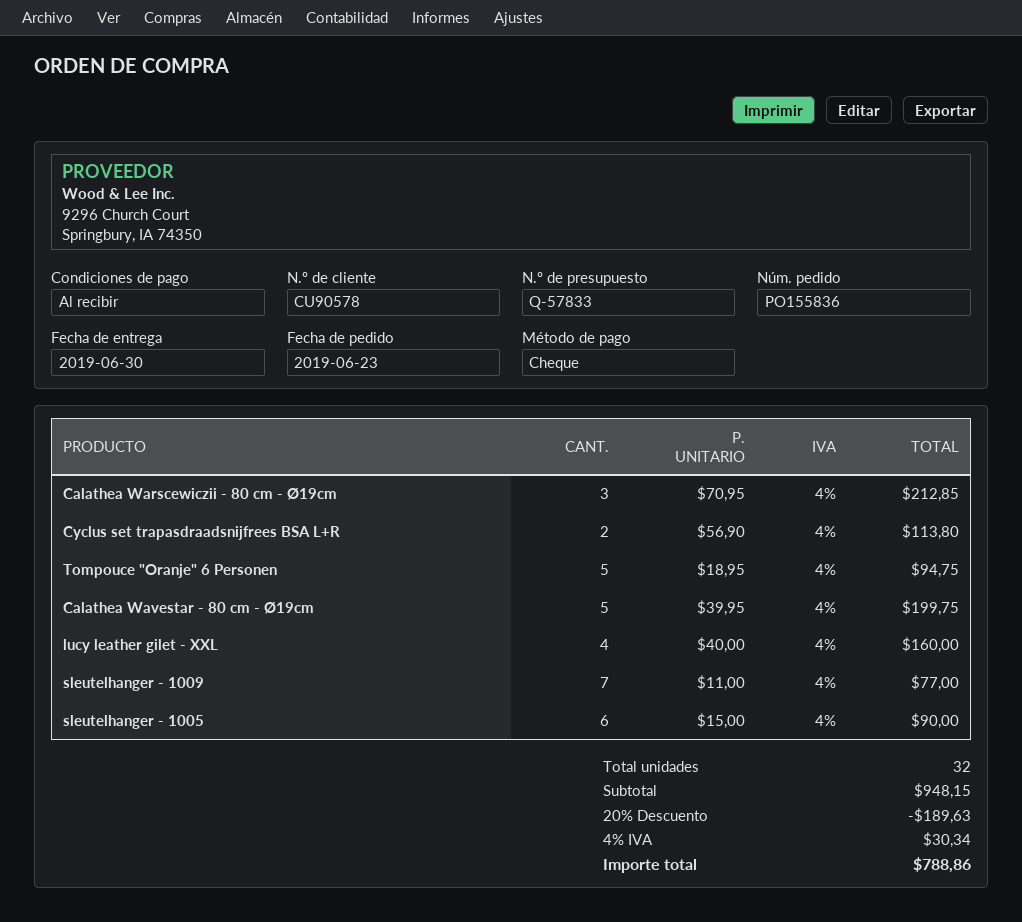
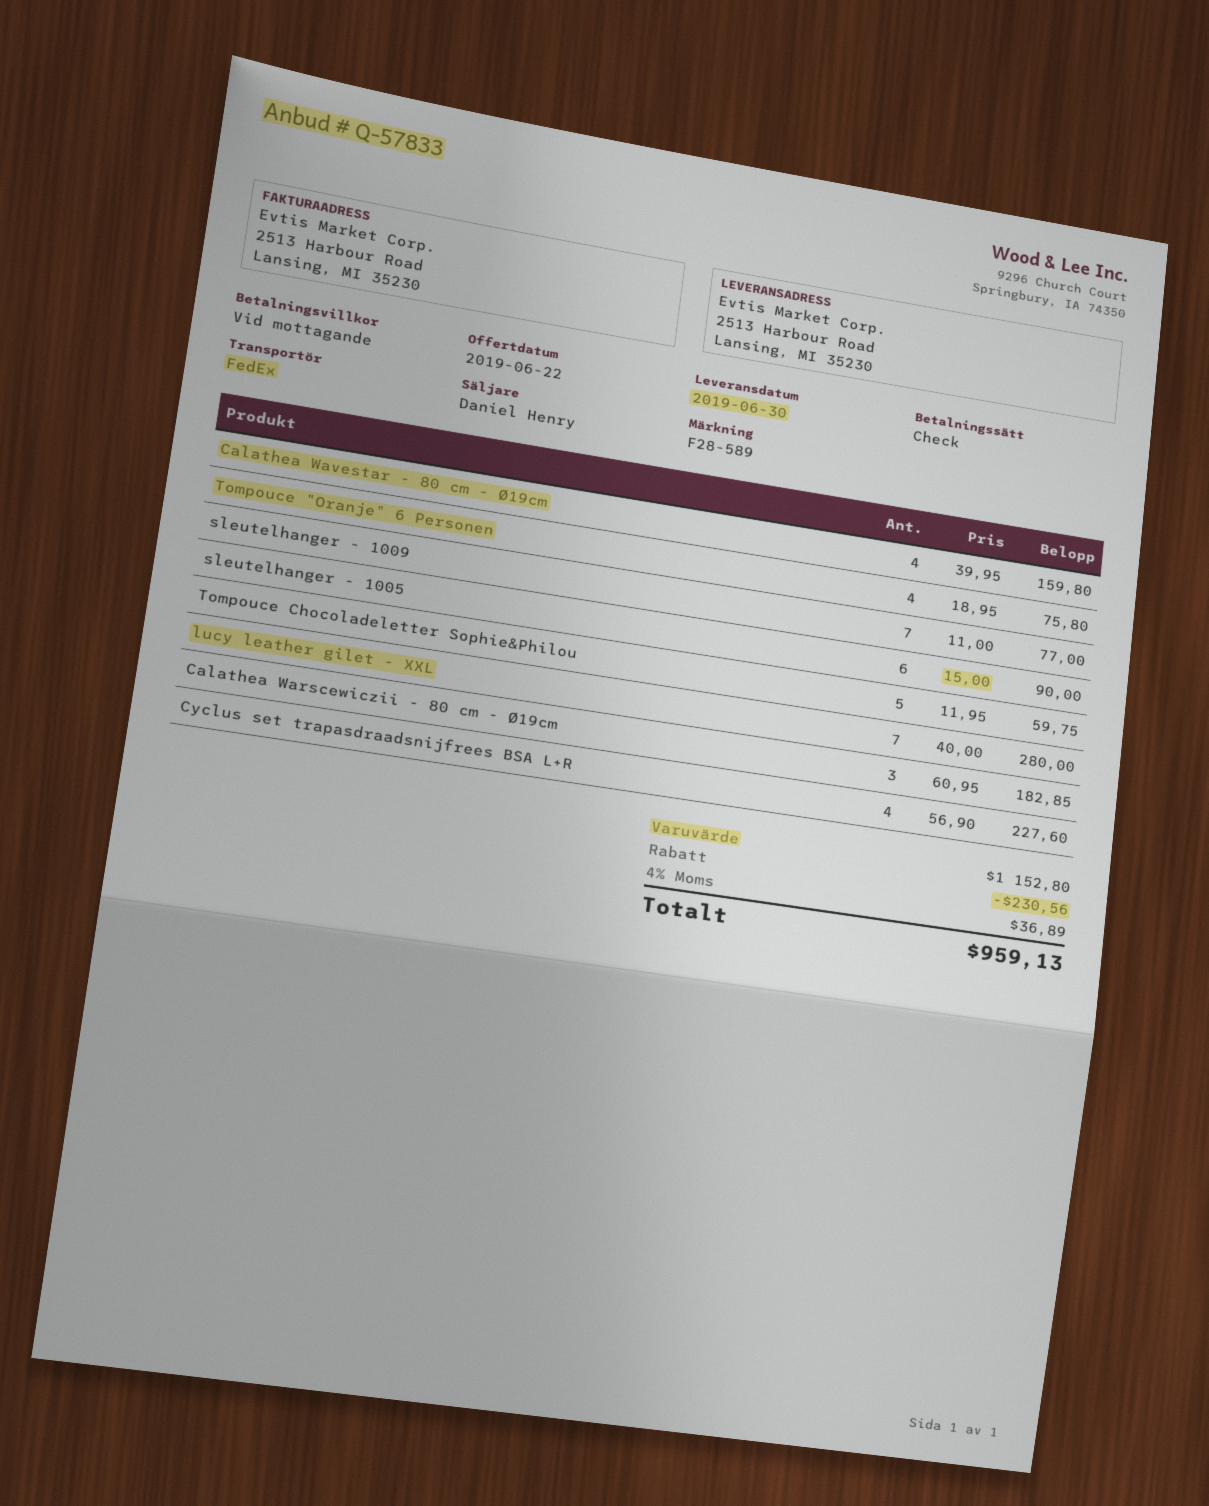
Calathea Warscewiczii - 80 cm - Ø19cm: 3 x 70.95 = 212.85 -> 3 x 60.95 = 182.85
Cyclus set trapasdraadsnijfrees BSA L+R: 2 x 56.90 = 113.80 -> 4 x 56.90 = 227.60
Tompouce "Oranje" 6 Personen: 5 x 18.95 = 94.75 -> 4 x 18.95 = 75.80
Calathea Wavestar - 80 cm - Ø19cm: 5 x 39.95 = 199.75 -> 4 x 39.95 = 159.80
lucy leather gilet - XXL: 4 x 40.00 = 160.00 -> 7 x 40.00 = 280.00
Tompouce Chocoladeletter Sophie&Philou: none -> 5 x 11.95 = 59.75
subtotal: 948.15 -> 1152.80
discount: 189.63 -> 230.56
tax: 4% = 30.34 -> 4% = 36.89
total: 788.86 -> 959.13

